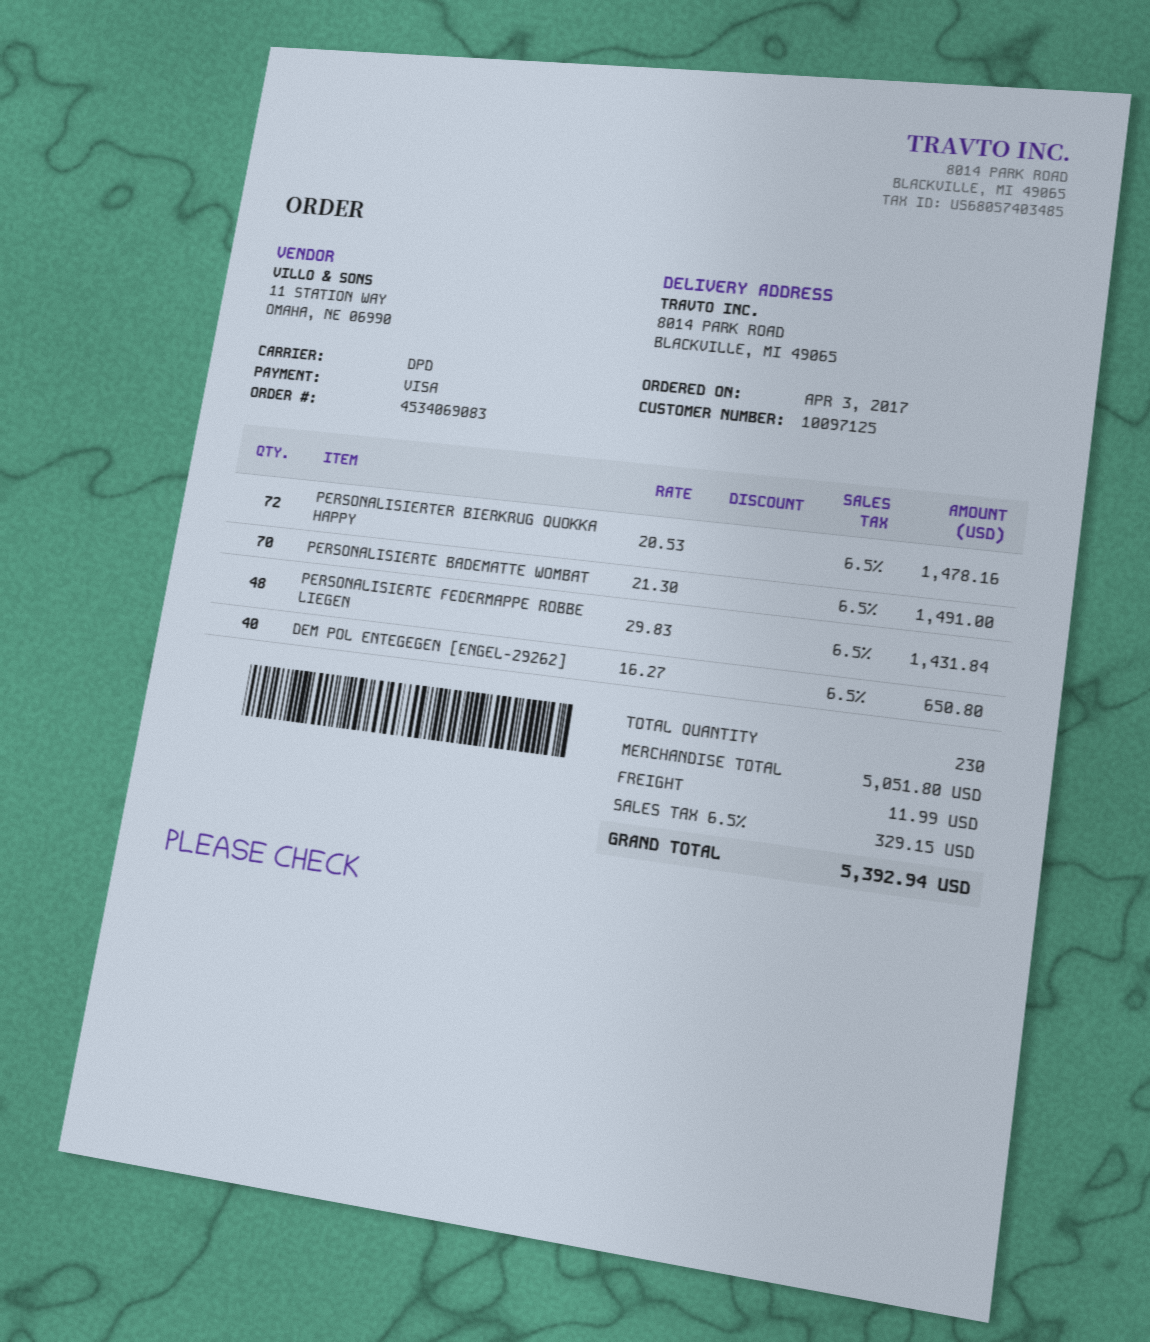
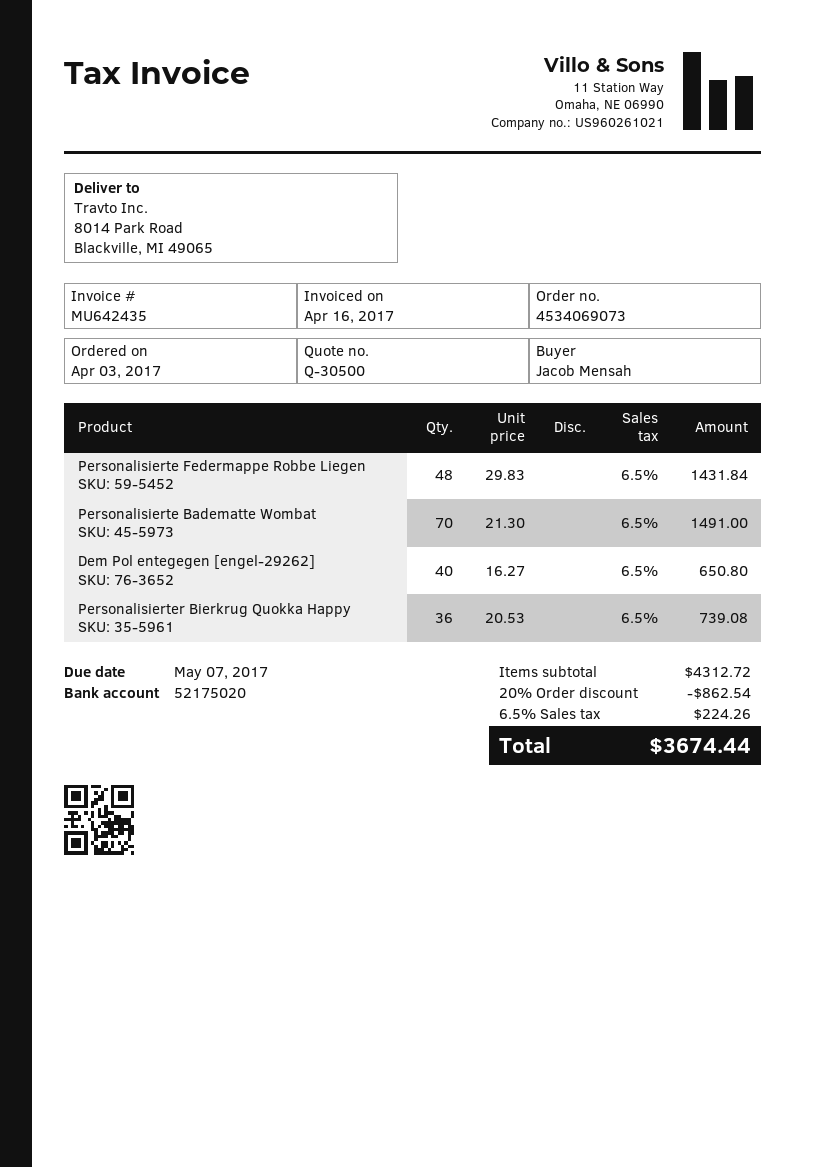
order number: 4534069083 -> 4534069073
PERSONALISIERTER BIERKRUG QUOKKA HAPPY: 72 x 20.53 = 1478.16 -> 36 x 20.53 = 739.08
subtotal: 5051.80 -> 4312.72
discount: none -> 20% = 862.54
shipping: 11.99 -> none
tax: 6.5% = 329.15 -> 6.5% = 224.26
total: 5392.94 -> 3674.44

